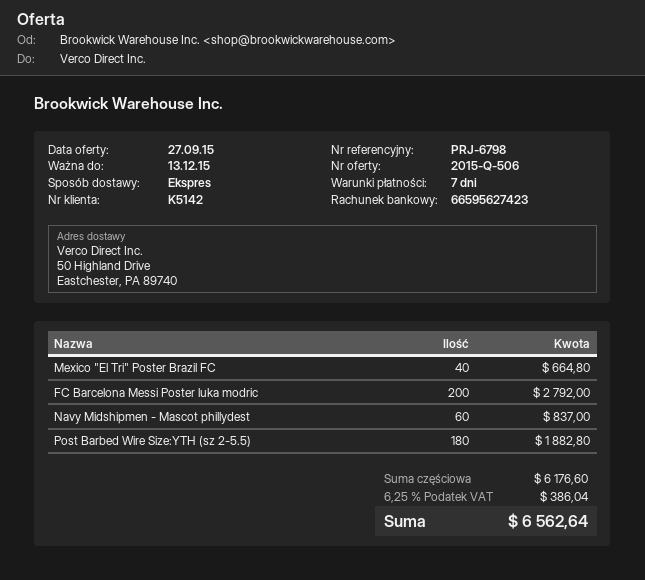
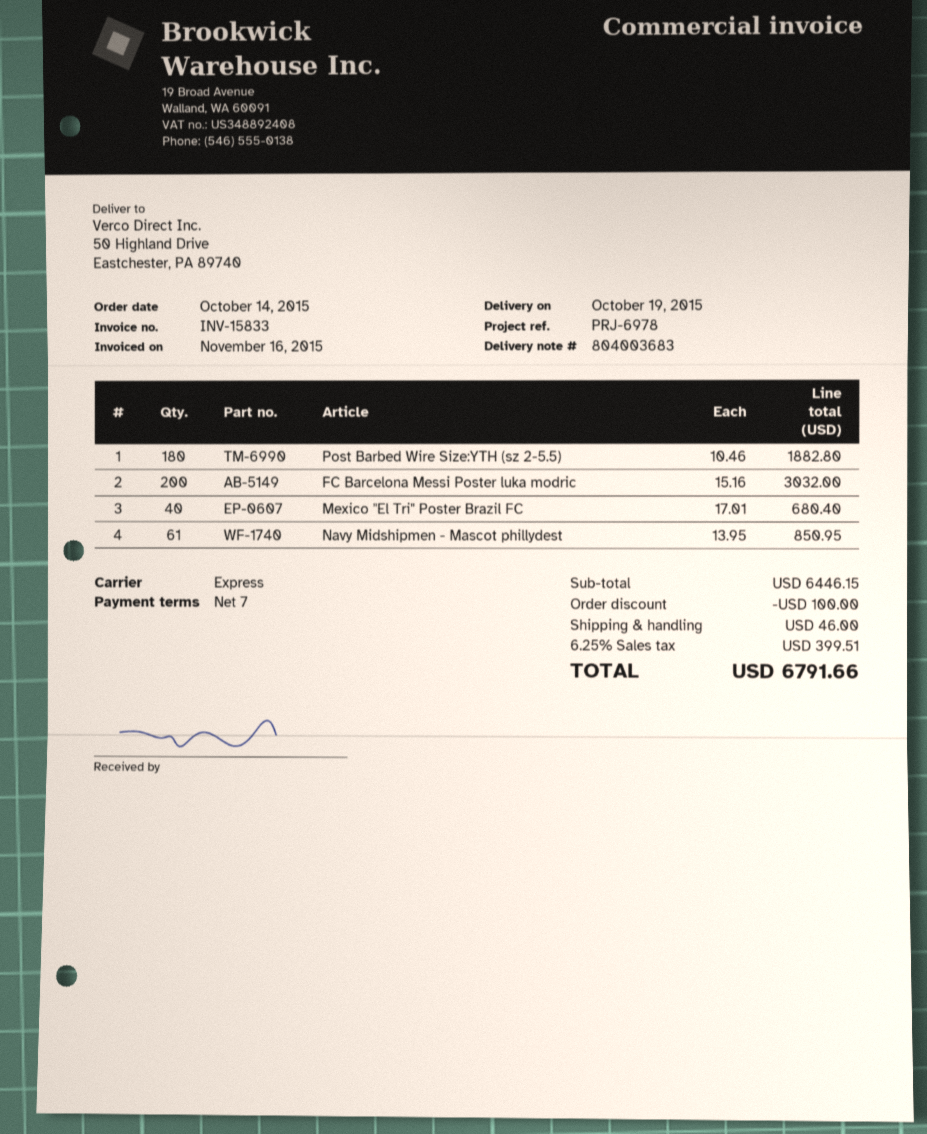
reference: PRJ-6798 -> PRJ-6978
Mexico "El Tri" Poster Brazil FC: 40 for 664.80 -> 40 for 680.40
FC Barcelona Messi Poster luka modric: 200 for 2792.00 -> 200 for 3032.00
Navy Midshipmen - Mascot phillydest: 60 for 837.00 -> 61 for 850.95
subtotal: 6176.60 -> 6446.15
discount: none -> 100.00
shipping: none -> 46.00
tax: 6.25% = 386.04 -> 6.25% = 399.51
total: 6562.64 -> 6791.66

